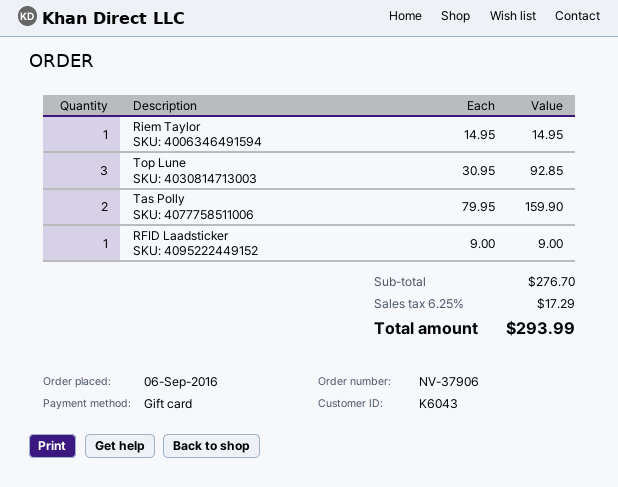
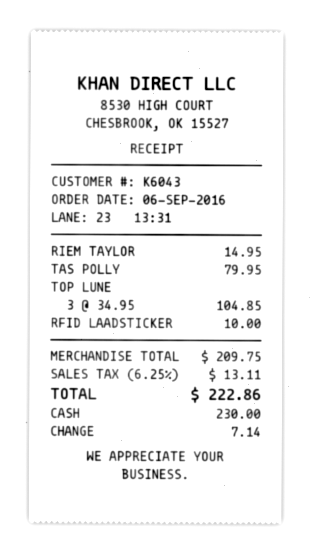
payment method: gift card -> cash
Top Lune: 3 x 30.95 = 92.85 -> 3 x 34.95 = 104.85
Tas Polly: 2 x 79.95 = 159.90 -> 1 x 79.95 = 79.95
RFID Laadsticker: 1 x 9.00 = 9.00 -> 1 x 10.00 = 10.00
subtotal: 276.70 -> 209.75
tax: 6.25% = 17.29 -> 6.25% = 13.11
total: 293.99 -> 222.86

